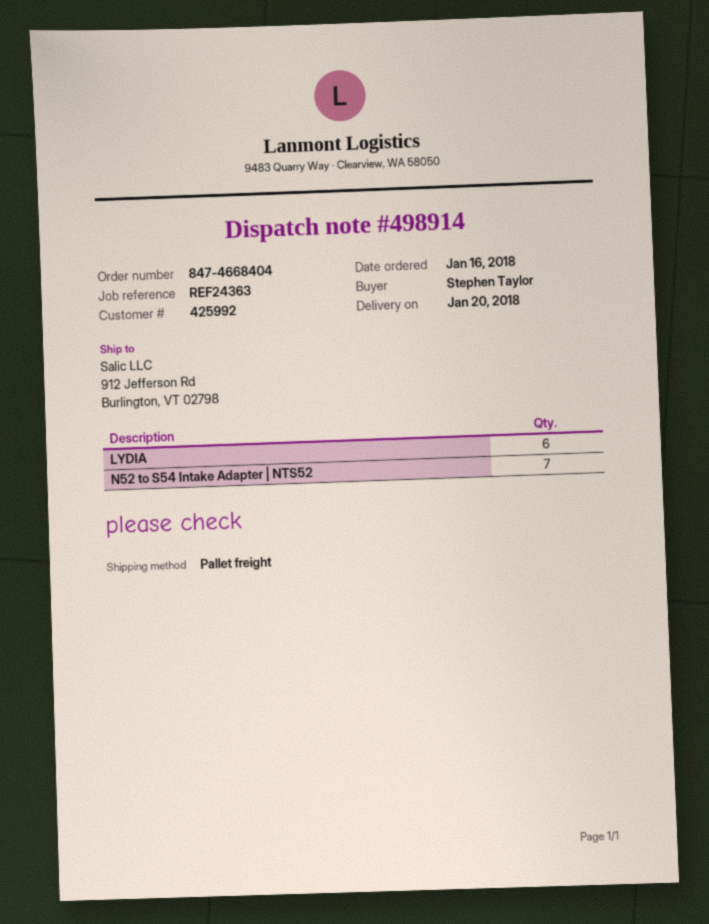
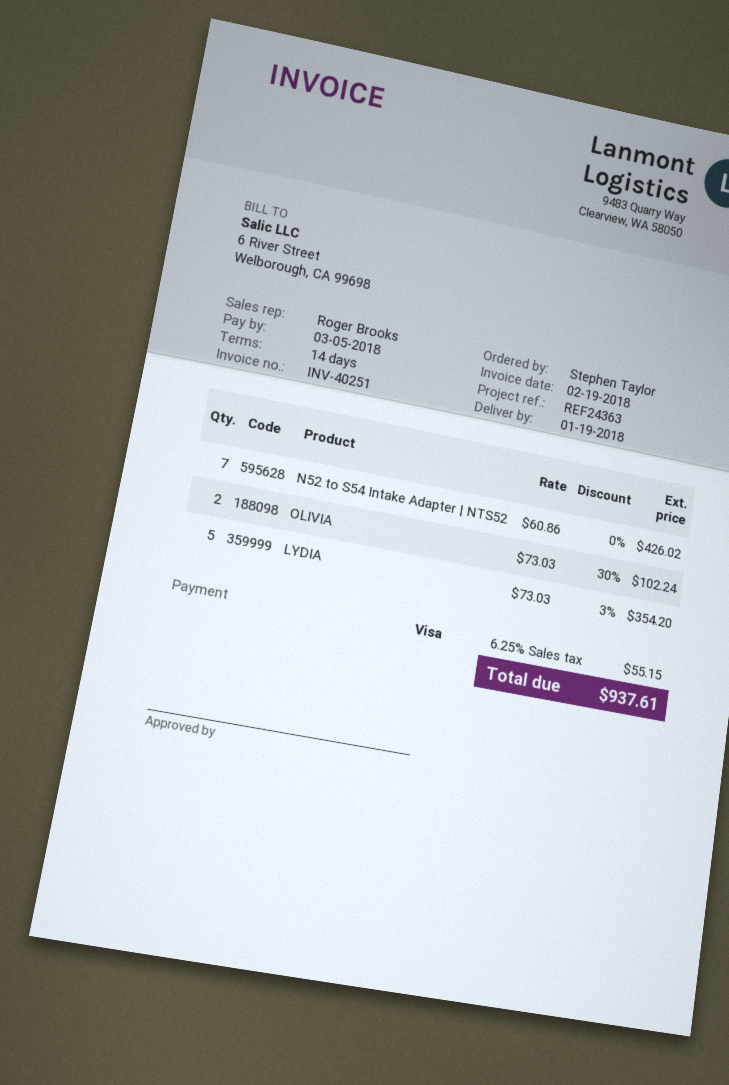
delivery date: 2018-01-20 -> 2018-01-19
LYDIA: 6 -> 5
OLIVIA: none -> 2

